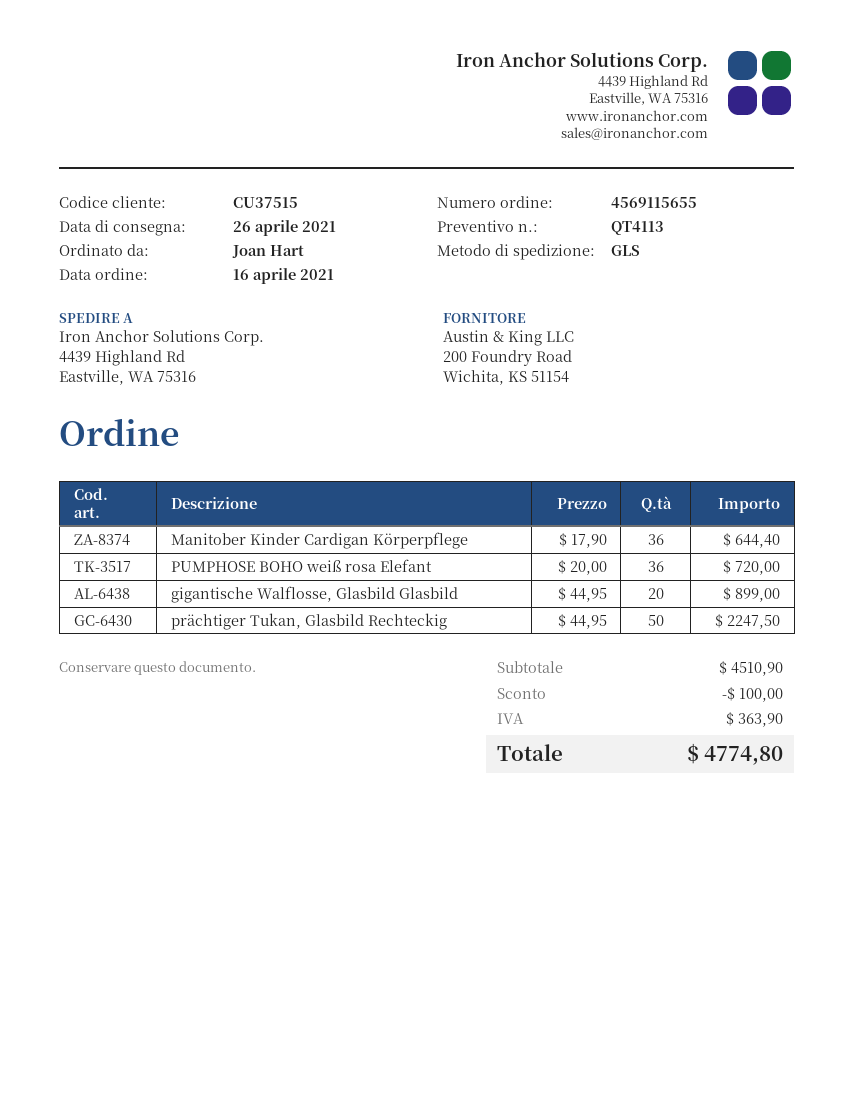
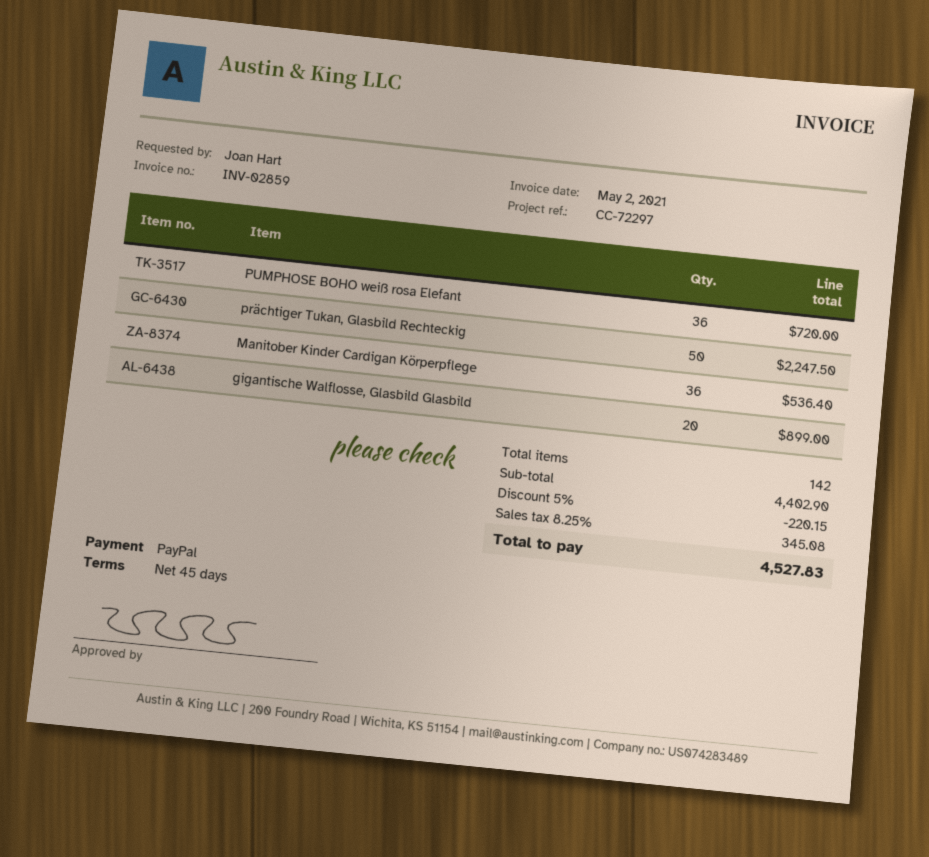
Manitober Kinder Cardigan Körperpflege: 36 for 644.40 -> 36 for 536.40
subtotal: 4510.90 -> 4402.90
discount: 100.00 -> 220.15
tax: 363.90 -> 345.08
total: 4774.80 -> 4527.83

